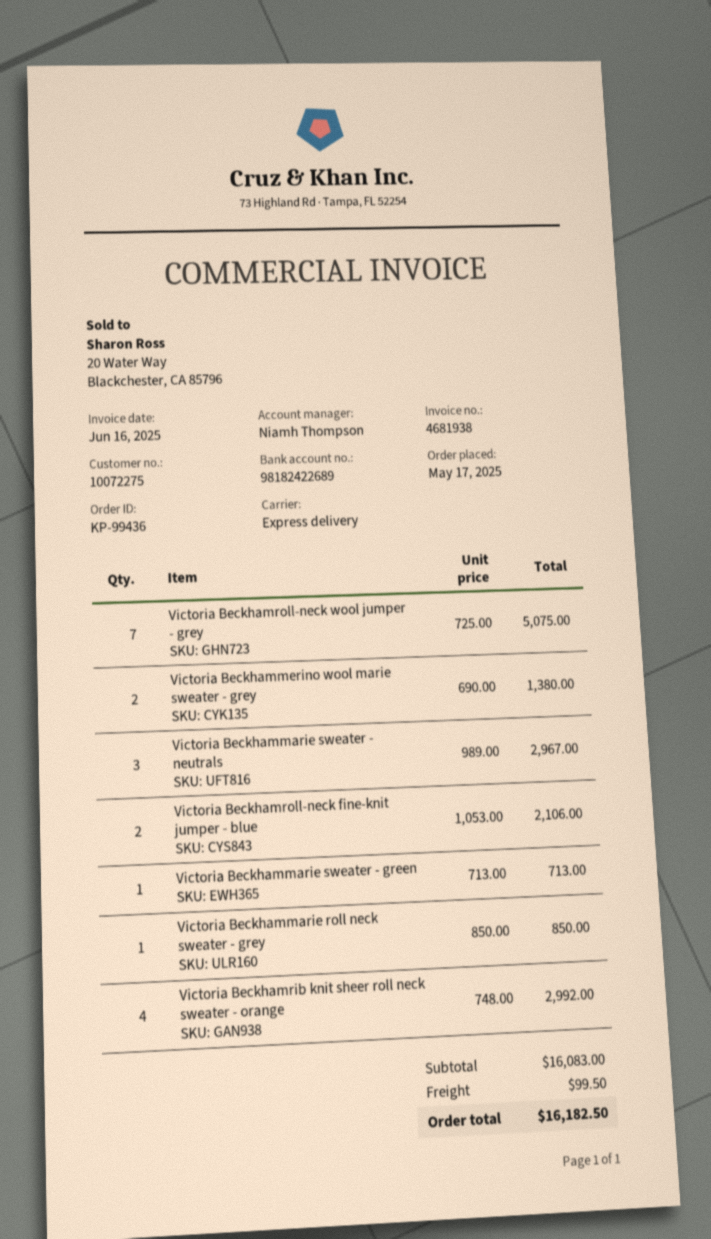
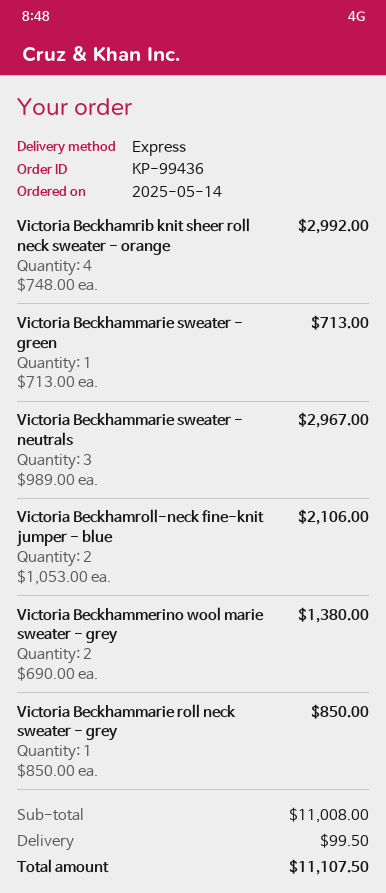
order date: 2025-05-17 -> 2025-05-14
Victoria Beckhamroll-neck wool jumper - grey: 7 x 725.00 = 5075.00 -> none
subtotal: 16083.00 -> 11008.00
total: 16182.50 -> 11107.50

